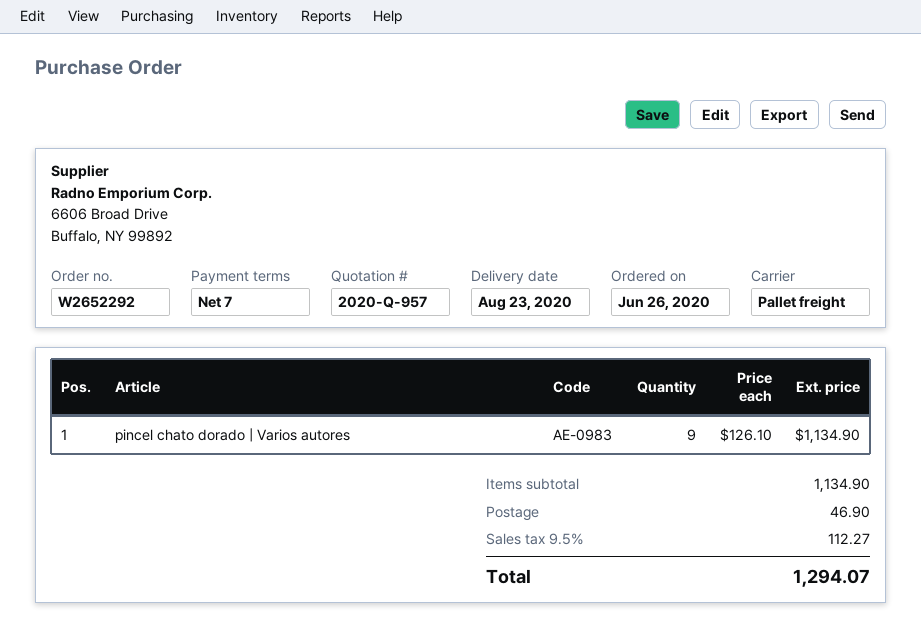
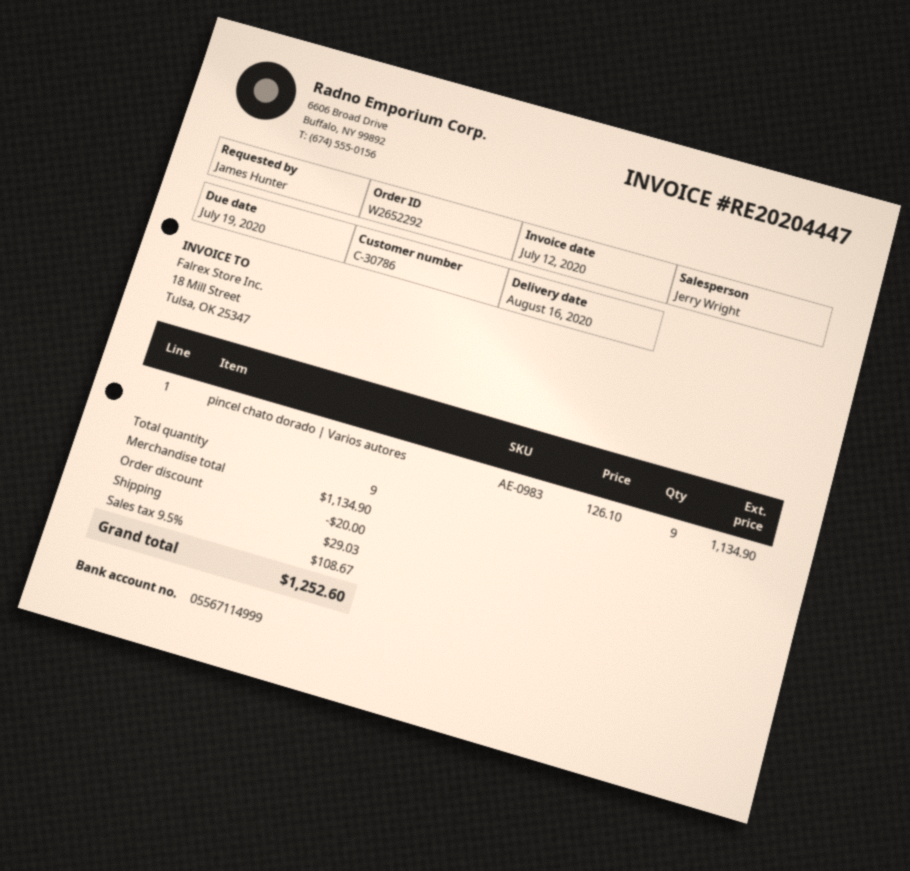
delivery date: 2020-08-23 -> 2020-08-16
discount: none -> 20.00
shipping: 46.90 -> 29.03
tax: 9.5% = 112.27 -> 9.5% = 108.67
total: 1294.07 -> 1252.60

